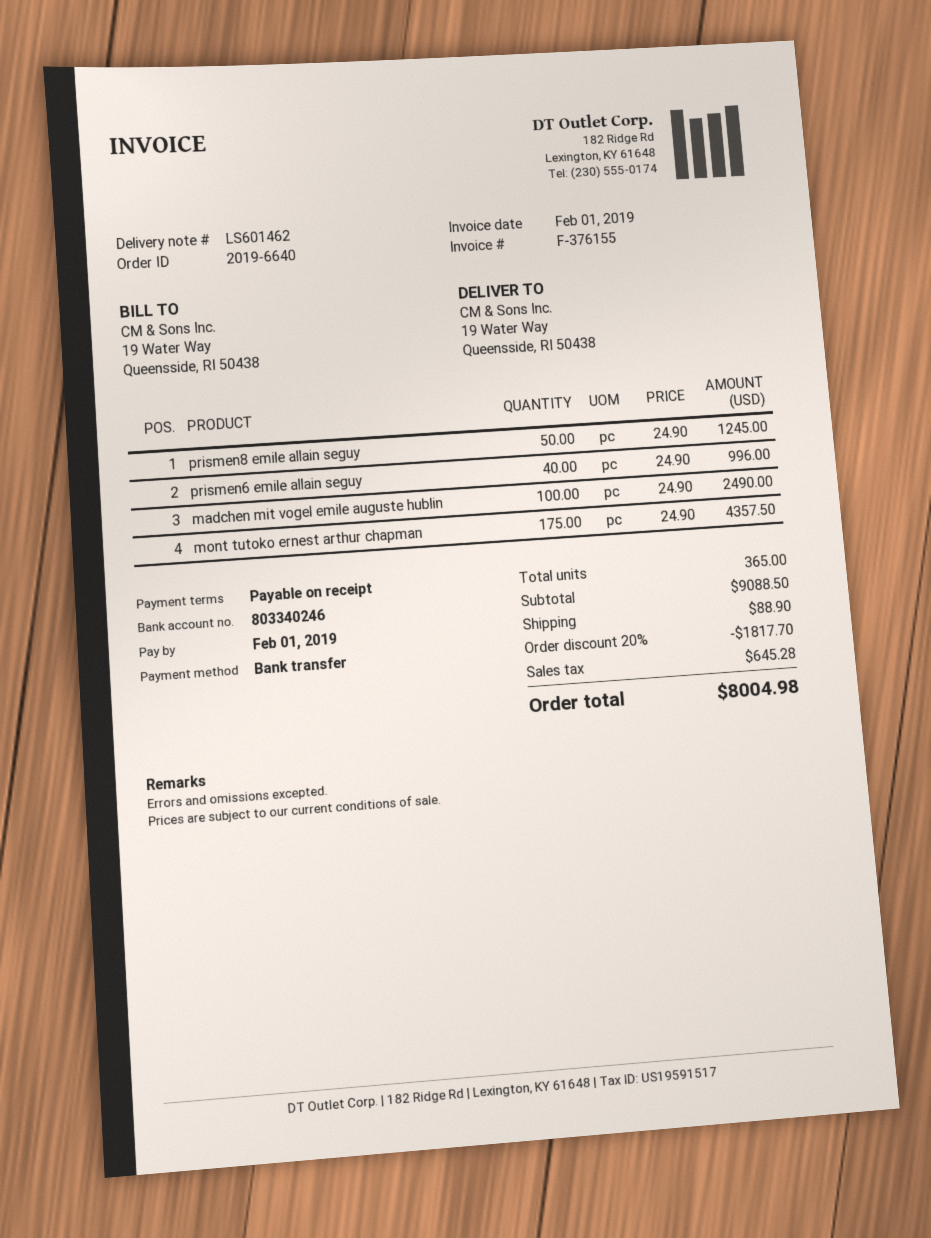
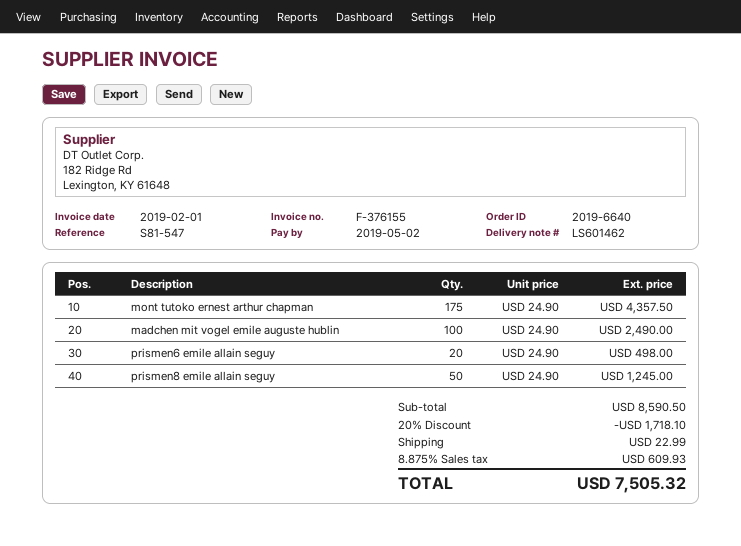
due date: 2019-02-01 -> 2019-05-02
prismen6 emile allain seguy: 40 x 24.90 = 996.00 -> 20 x 24.90 = 498.00
subtotal: 9088.50 -> 8590.50
discount: 20% = 1817.70 -> 20% = 1718.10
shipping: 88.90 -> 22.99
tax: 645.28 -> 609.93
total: 8004.98 -> 7505.32

